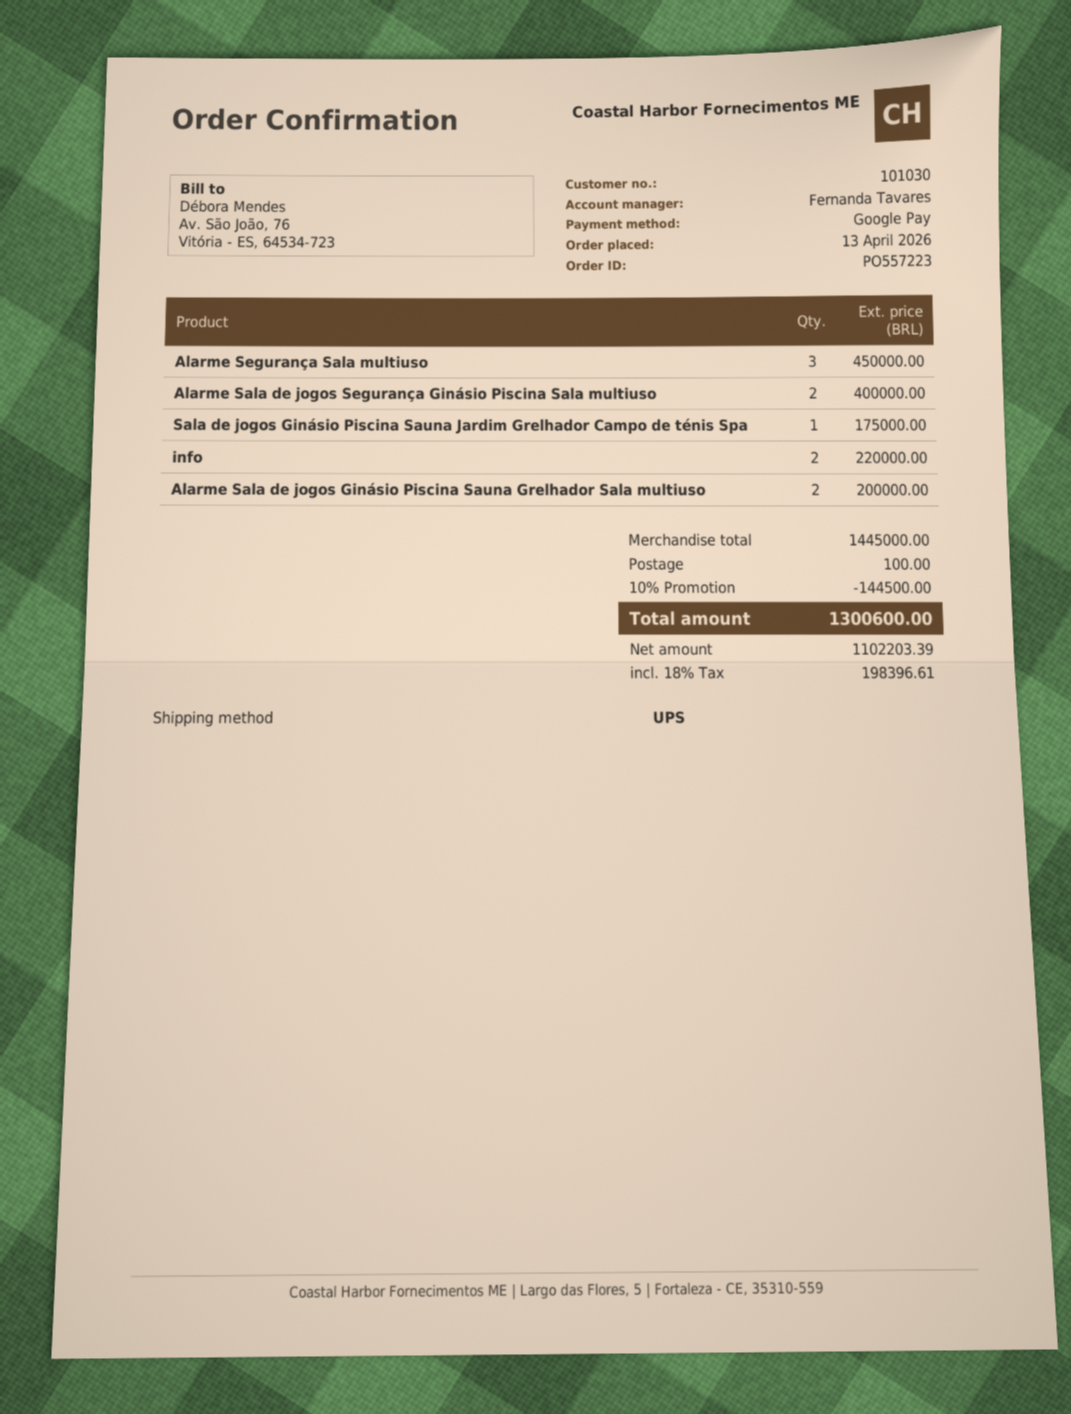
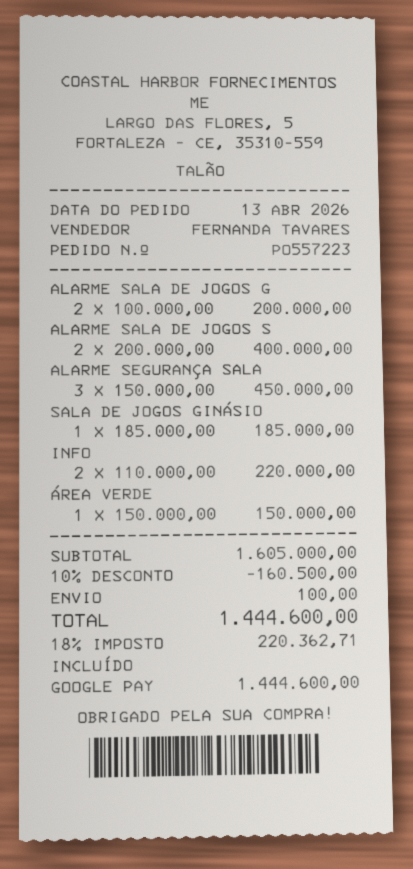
Sala de jogos Ginásio Piscina Sauna Jardim Grelhador Campo de ténis Spa: 1 for 175000.00 -> 1 for 185000.00
ÁREA VERDE: none -> 1 for 150000.00
subtotal: 1445000.00 -> 1605000.00
discount: 10% = 144500.00 -> 10% = 160500.00
tax: 18% = 198396.61 -> 18% = 220362.71
total: 1300600.00 -> 1444600.00

